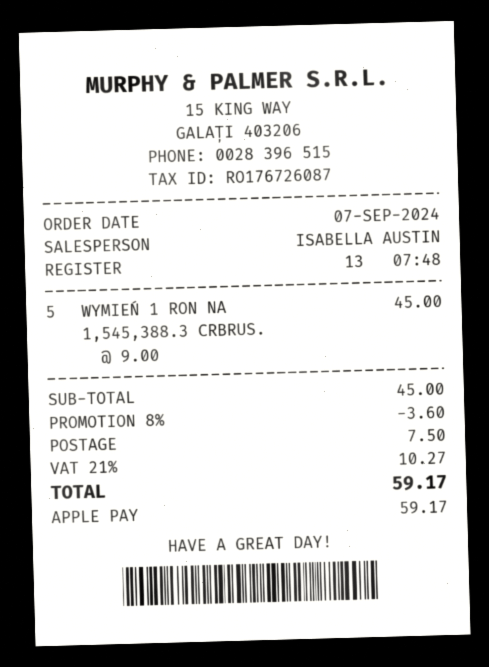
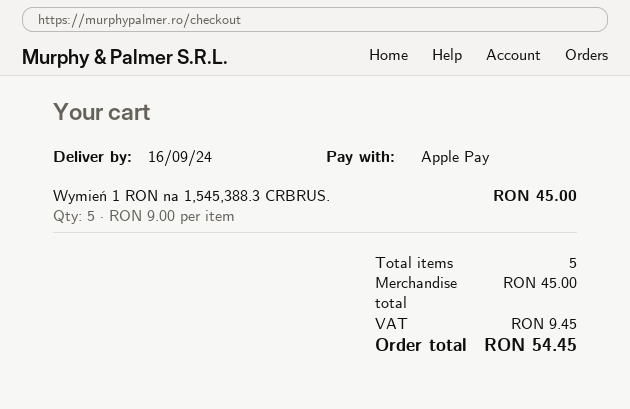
discount: 8% = 3.60 -> none
shipping: 7.50 -> none
tax: 10.27 -> 9.45
total: 59.17 -> 54.45

